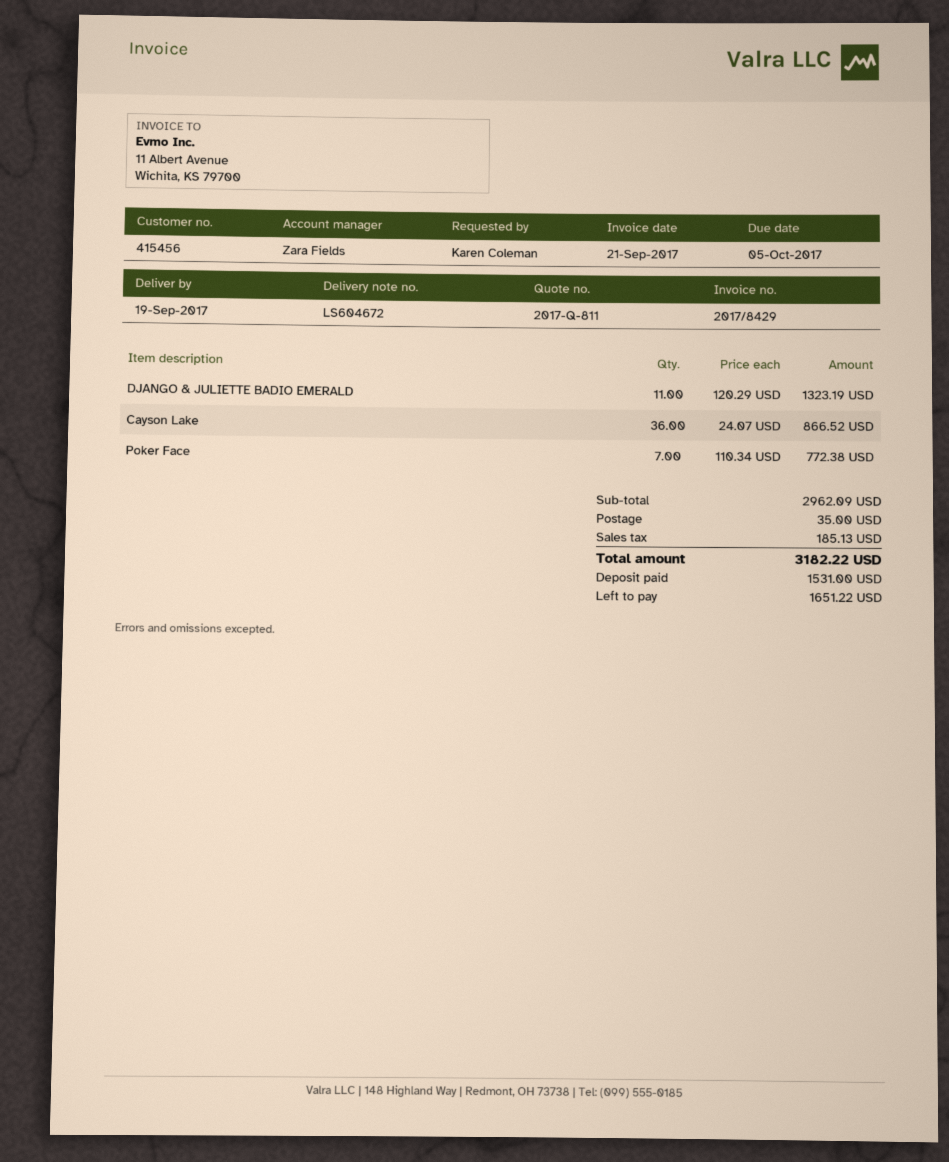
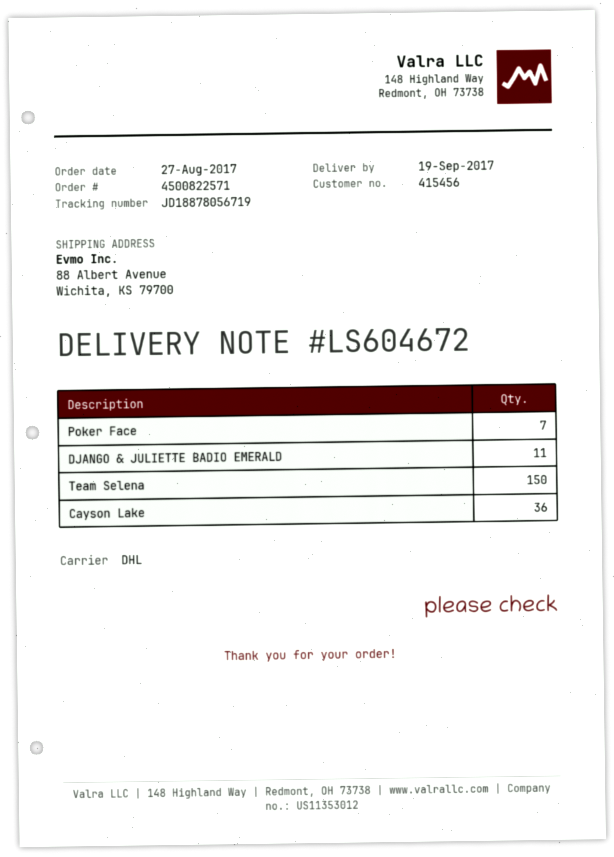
Team Selena: none -> 150

